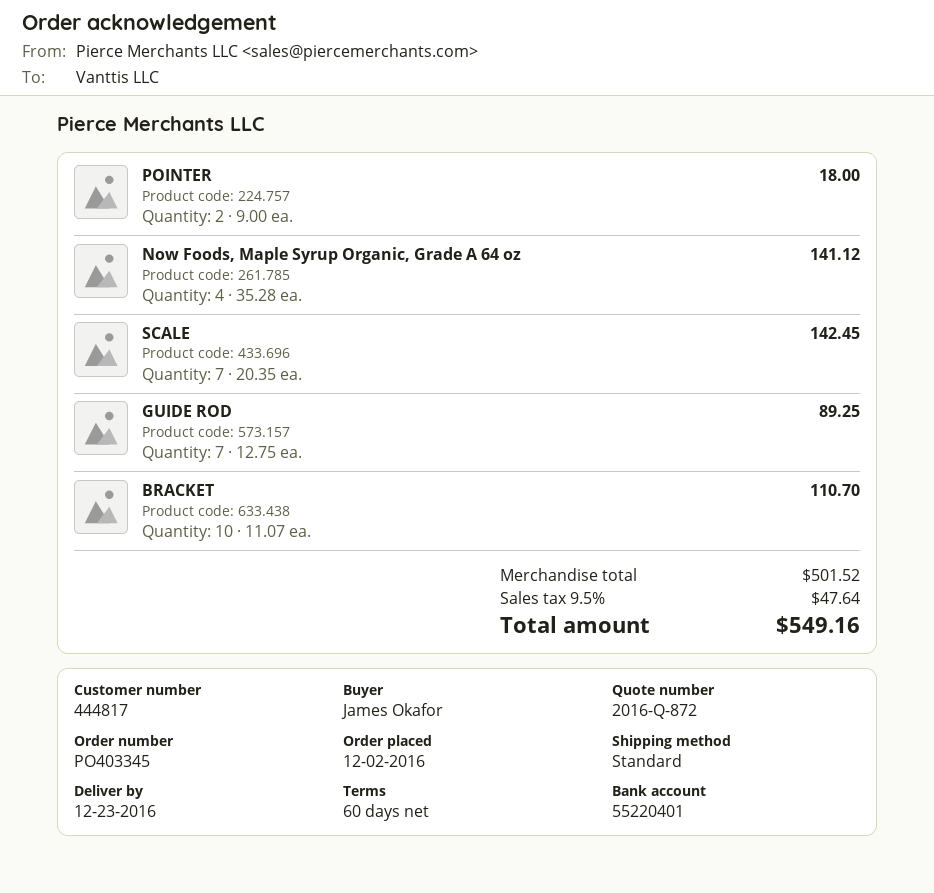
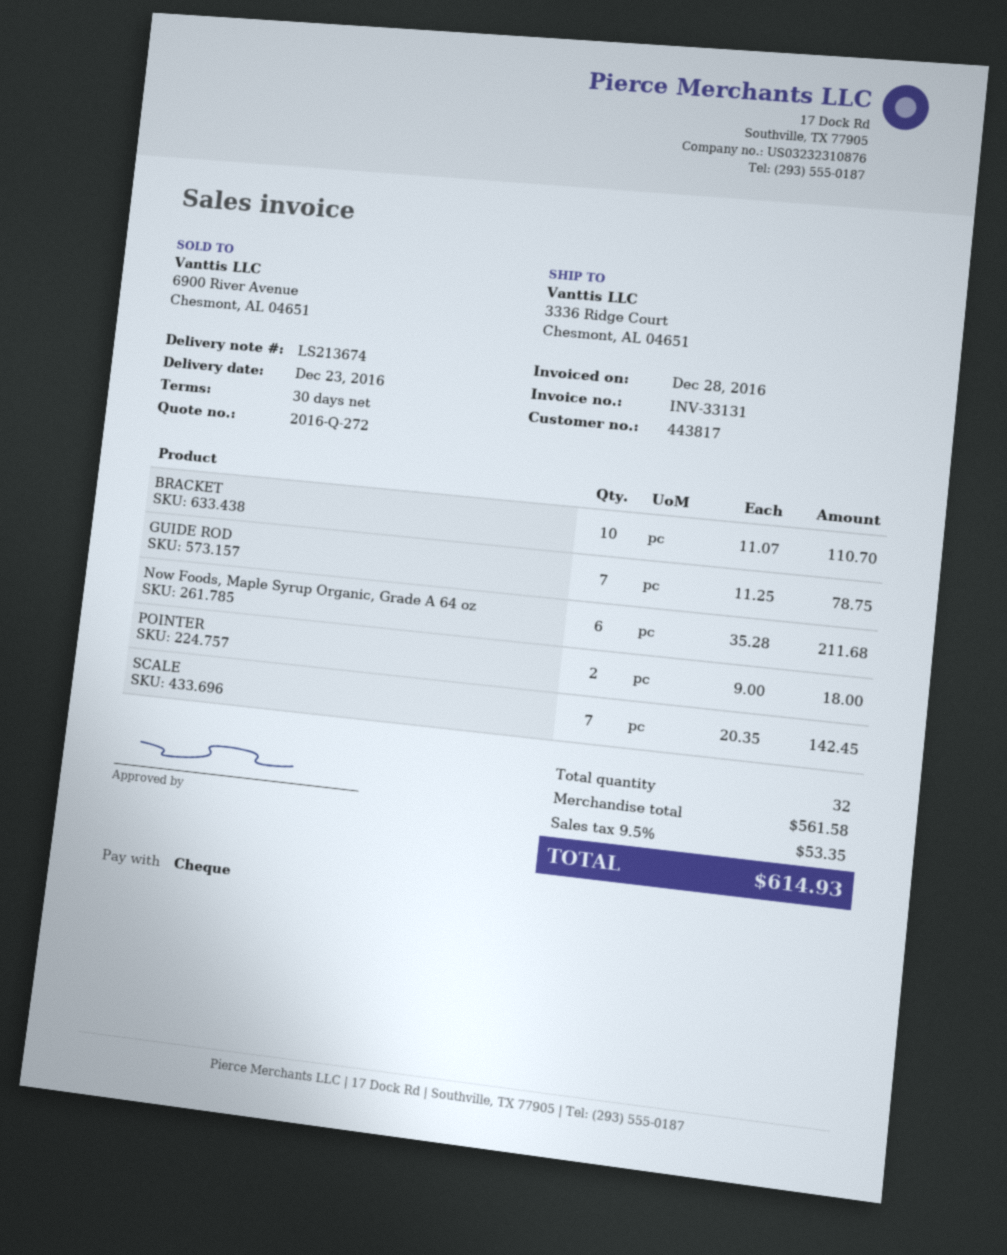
quote number: 2016-Q-872 -> 2016-Q-272
payment terms: 60 days -> 30 days
customer number: 444817 -> 443817
Now Foods, Maple Syrup Organic, Grade A 64 oz: 4 x 35.28 = 141.12 -> 6 x 35.28 = 211.68
GUIDE ROD: 7 x 12.75 = 89.25 -> 7 x 11.25 = 78.75
subtotal: 501.52 -> 561.58
tax: 9.5% = 47.64 -> 9.5% = 53.35
total: 549.16 -> 614.93

